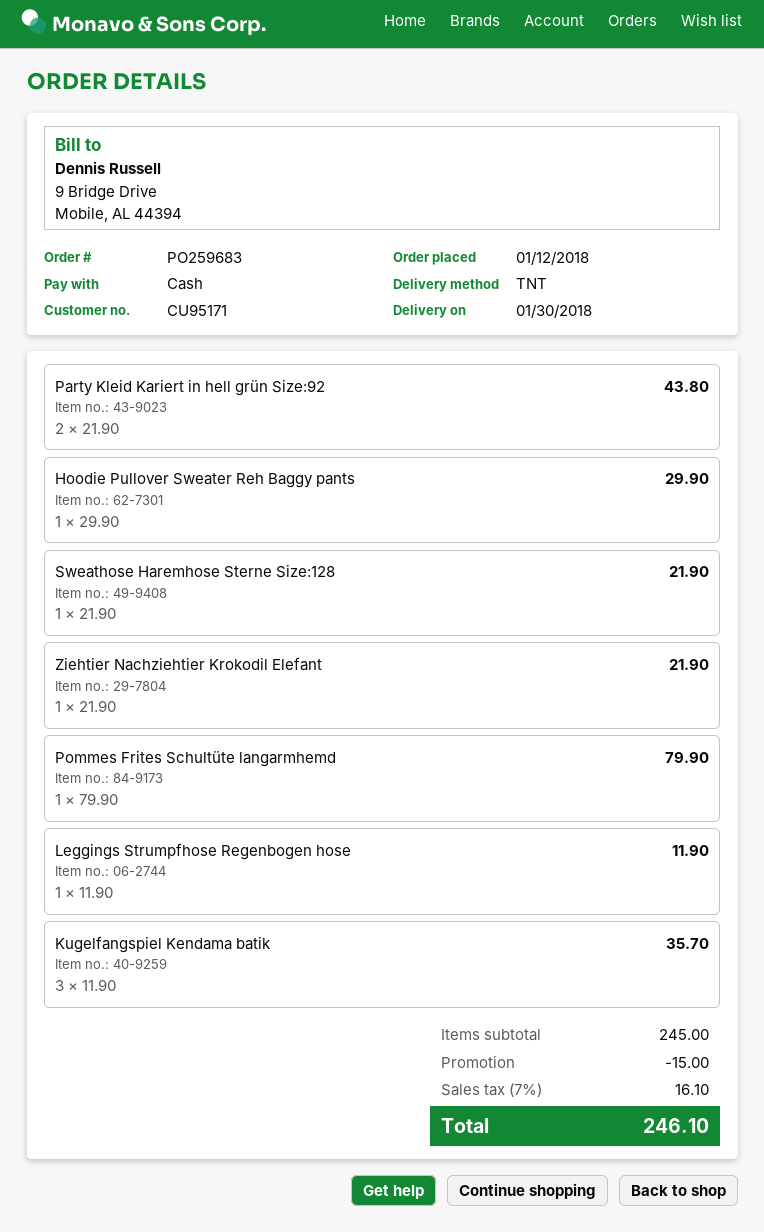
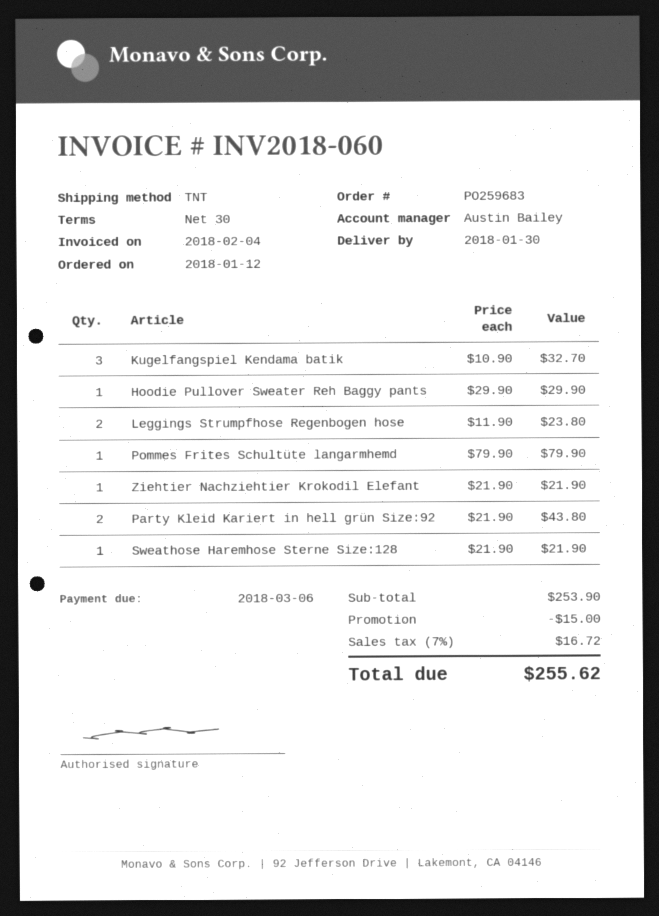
Leggings Strumpfhose Regenbogen hose: 1 x 11.90 = 11.90 -> 2 x 11.90 = 23.80
Kugelfangspiel Kendama batik: 3 x 11.90 = 35.70 -> 3 x 10.90 = 32.70
subtotal: 245.00 -> 253.90
tax: 7% = 16.10 -> 7% = 16.72
total: 246.10 -> 255.62

